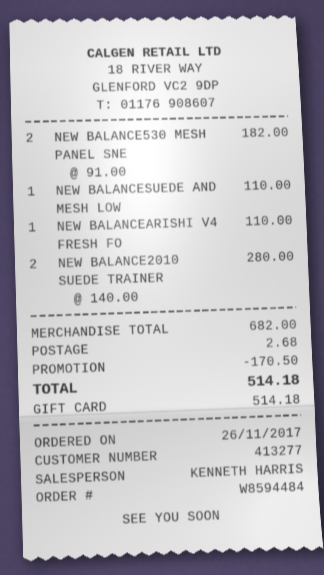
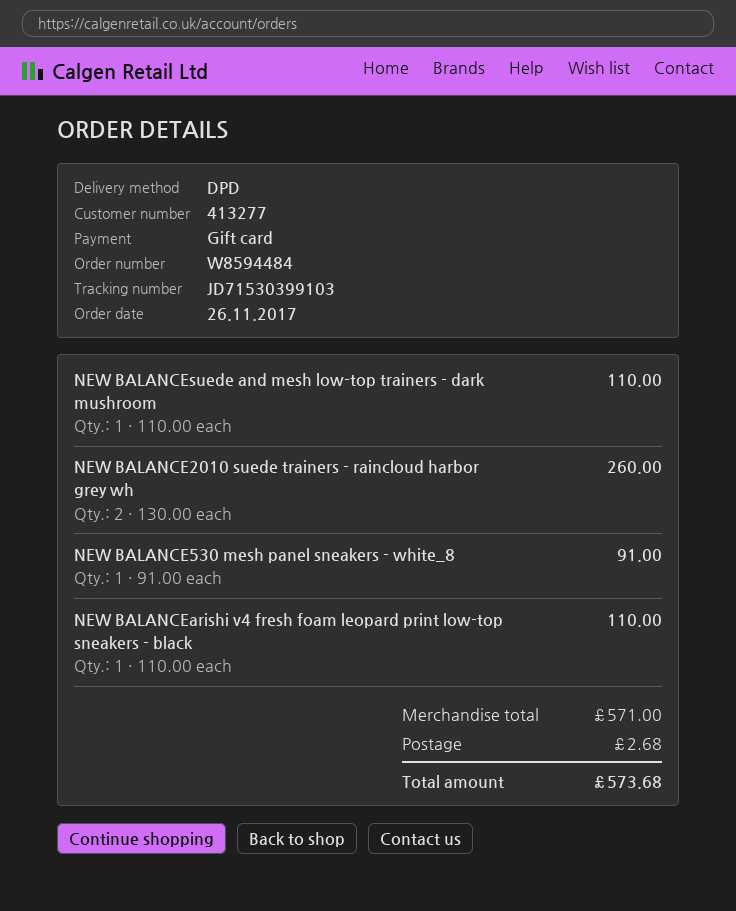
NEW BALANCE530 MESH PANEL SNE: 2 x 91.00 = 182.00 -> 1 x 91.00 = 91.00
NEW BALANCE2010 SUEDE TRAINER: 2 x 140.00 = 280.00 -> 2 x 130.00 = 260.00
subtotal: 682.00 -> 571.00
discount: 170.50 -> none
total: 514.18 -> 573.68

